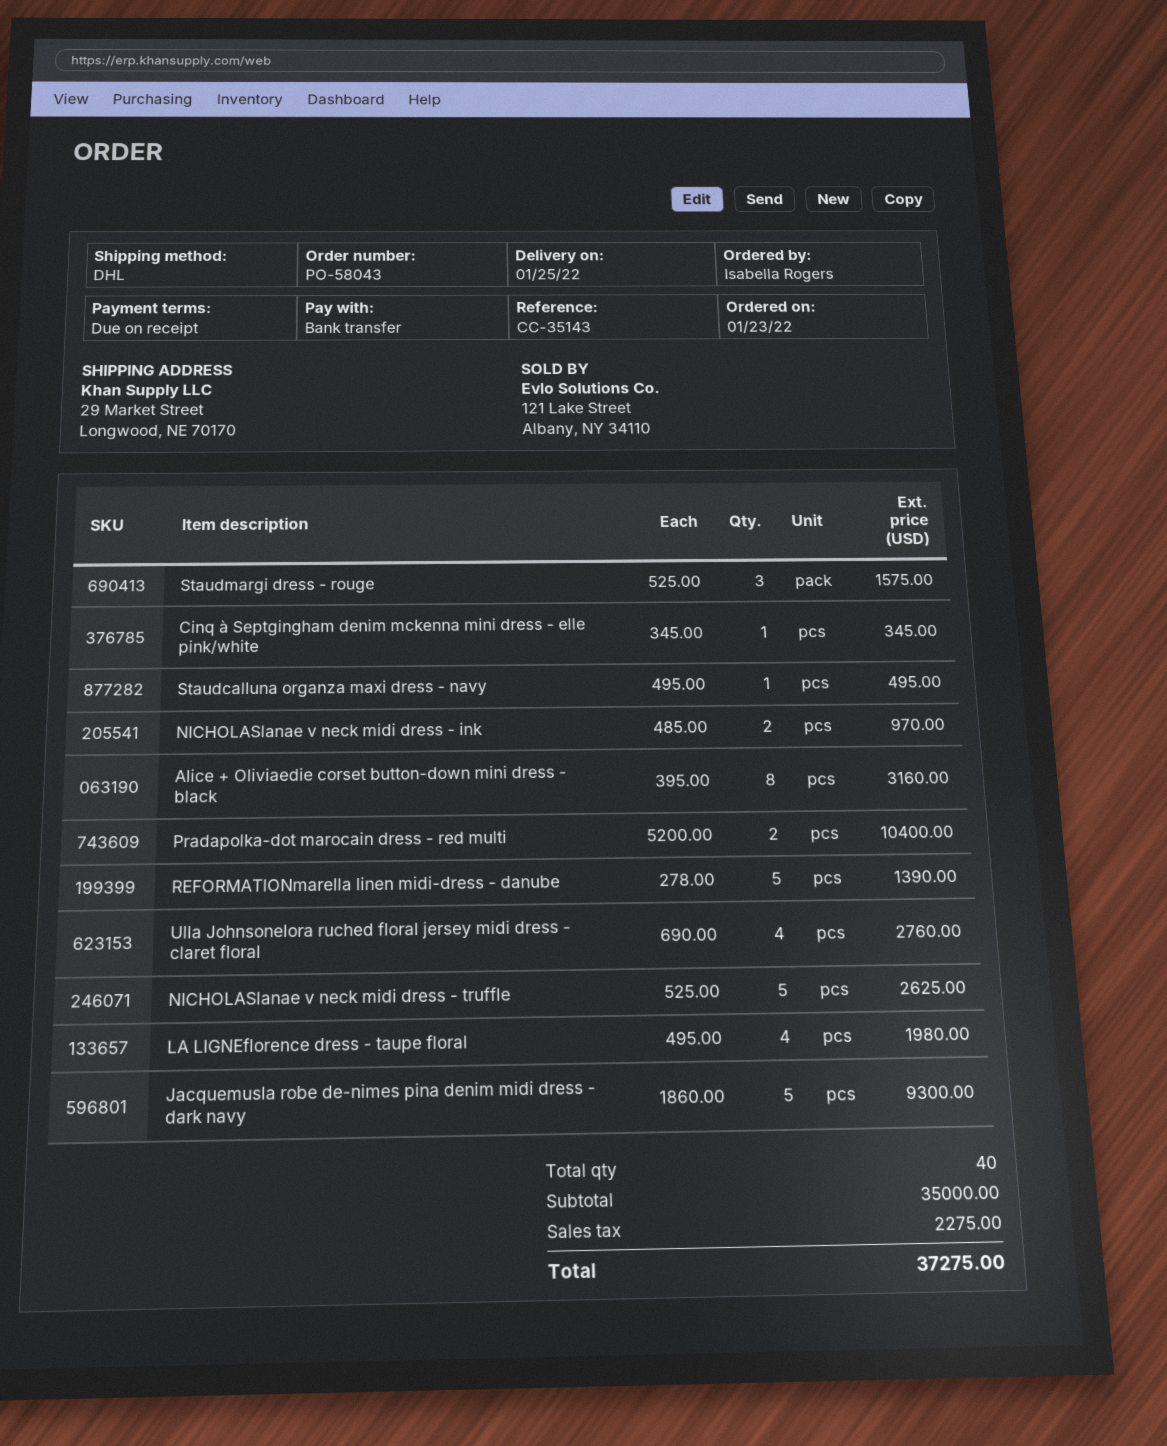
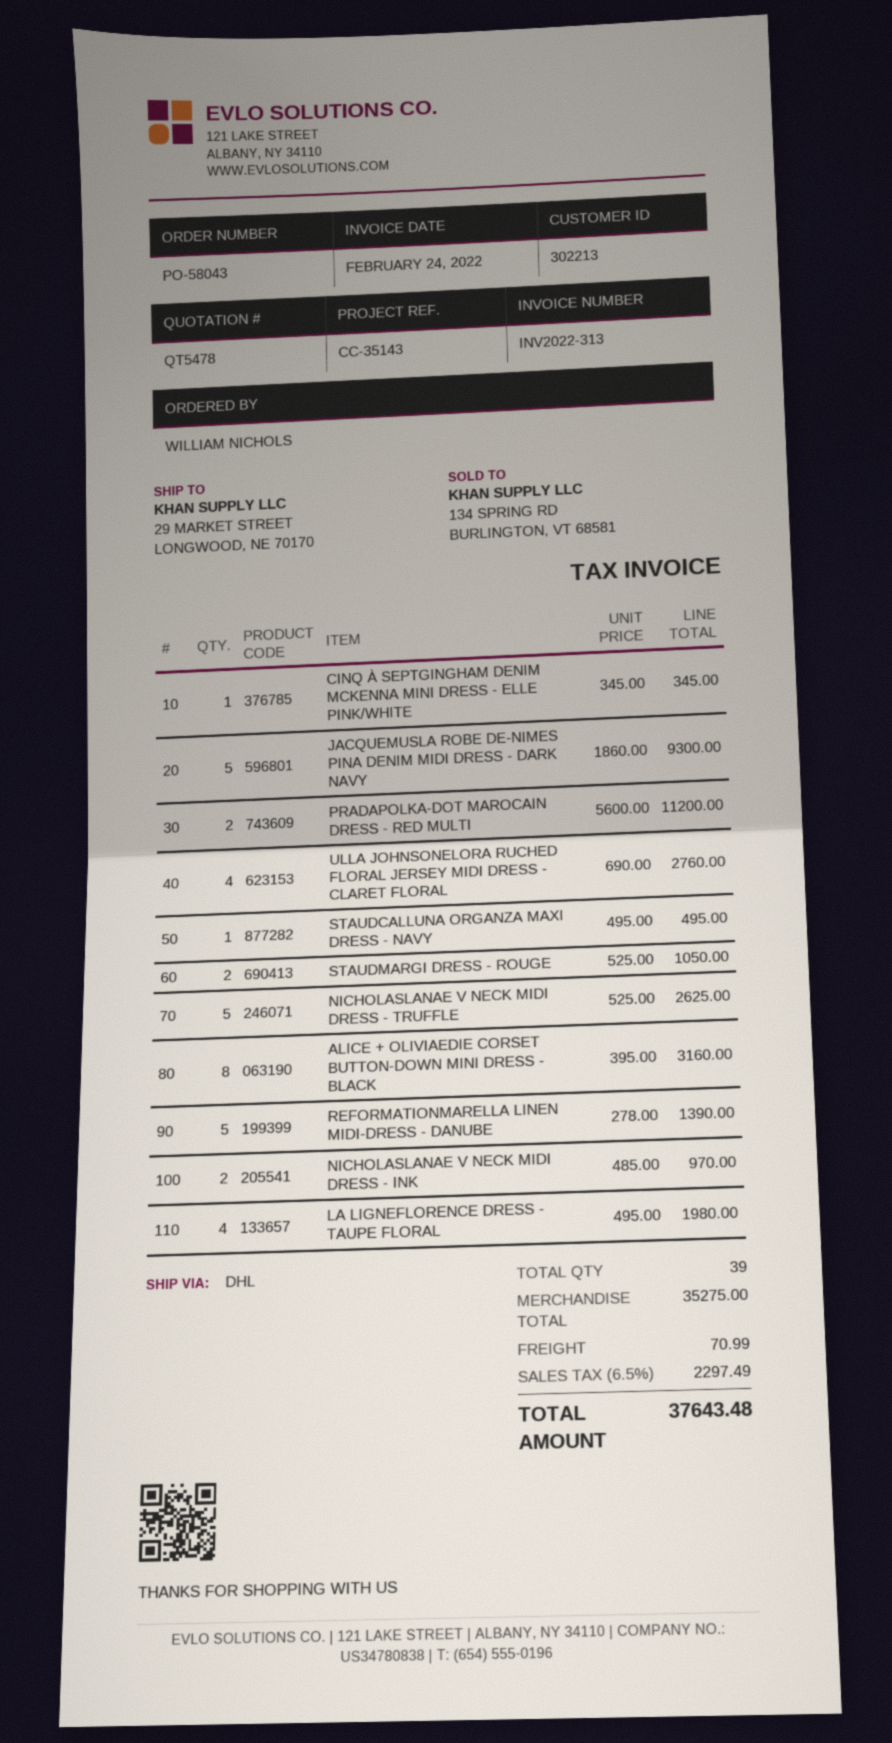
ordered by: Isabella Rogers -> WILLIAM NICHOLS
Staudmargi dress - rouge: 3 x 525.00 = 1575.00 -> 2 x 525.00 = 1050.00
Pradapolka-dot marocain dress - red multi: 2 x 5200.00 = 10400.00 -> 2 x 5600.00 = 11200.00
total quantity: 40 -> 39
subtotal: 35000.00 -> 35275.00
shipping: none -> 70.99
tax: 2275.00 -> 2297.49
total: 37275.00 -> 37643.48

